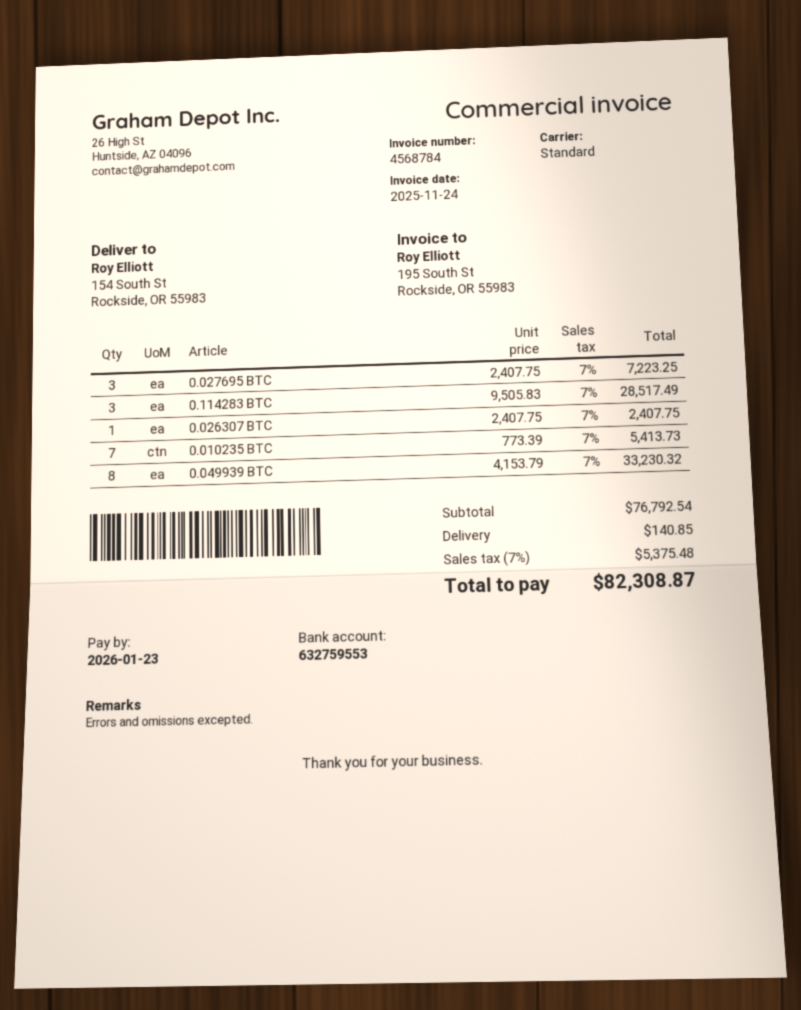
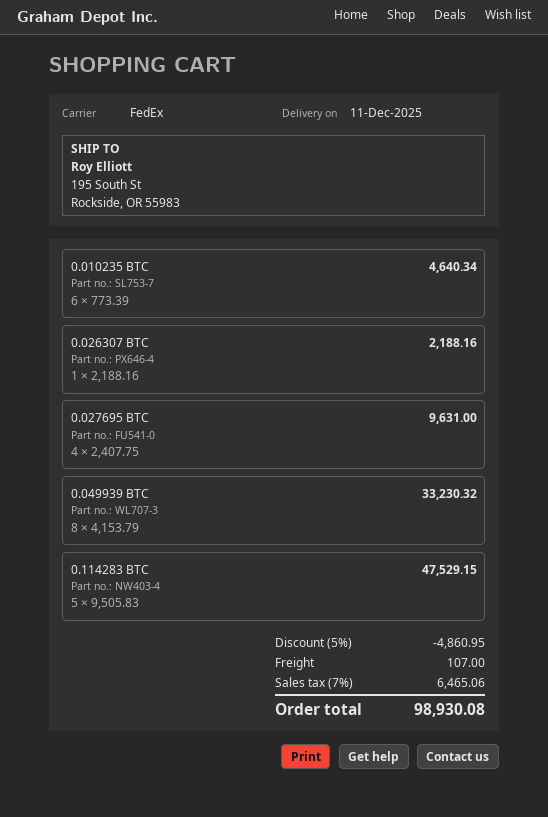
shipping method: standard -> FedEx
ship to: 154 South St, Rockside, OR 55983 -> 195 South St, Rockside, OR 55983
0.027695 BTC: 3 x 2407.75 = 7223.25 -> 4 x 2407.75 = 9631.00
0.114283 BTC: 3 x 9505.83 = 28517.49 -> 5 x 9505.83 = 47529.15
0.026307 BTC: 1 x 2407.75 = 2407.75 -> 1 x 2188.16 = 2188.16
0.010235 BTC: 7 x 773.39 = 5413.73 -> 6 x 773.39 = 4640.34
discount: none -> 5% = 4860.95
shipping: 140.85 -> 107.00
tax: 7% = 5375.48 -> 7% = 6465.06
total: 82308.87 -> 98930.08

